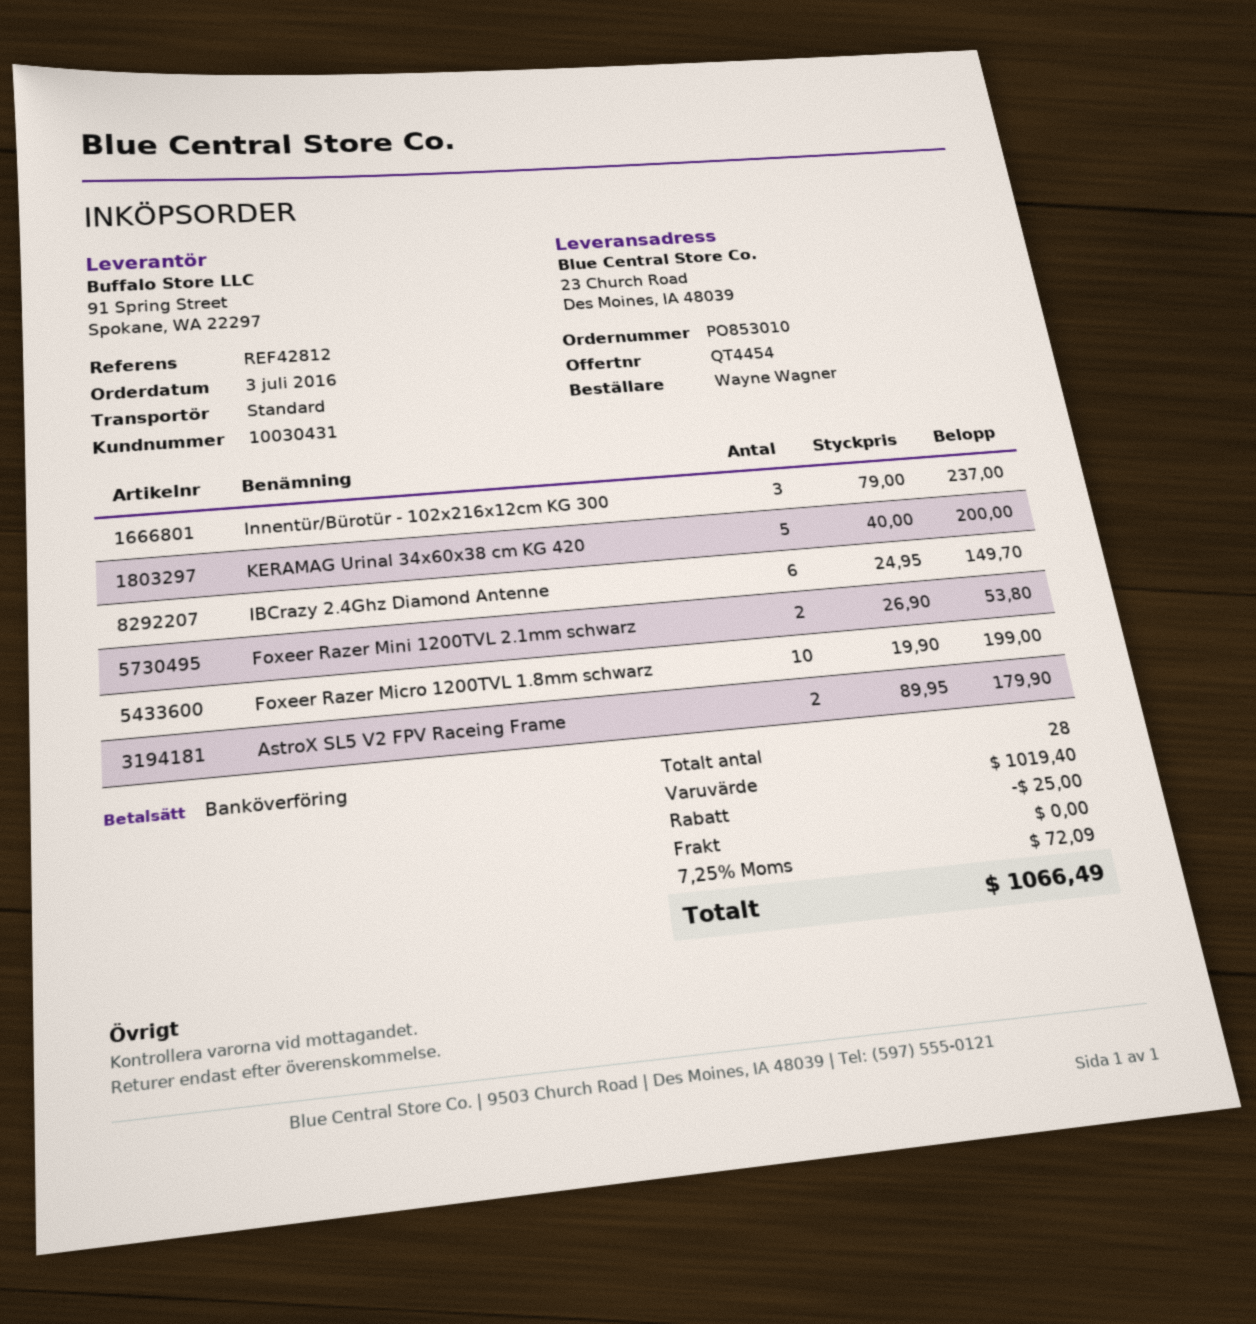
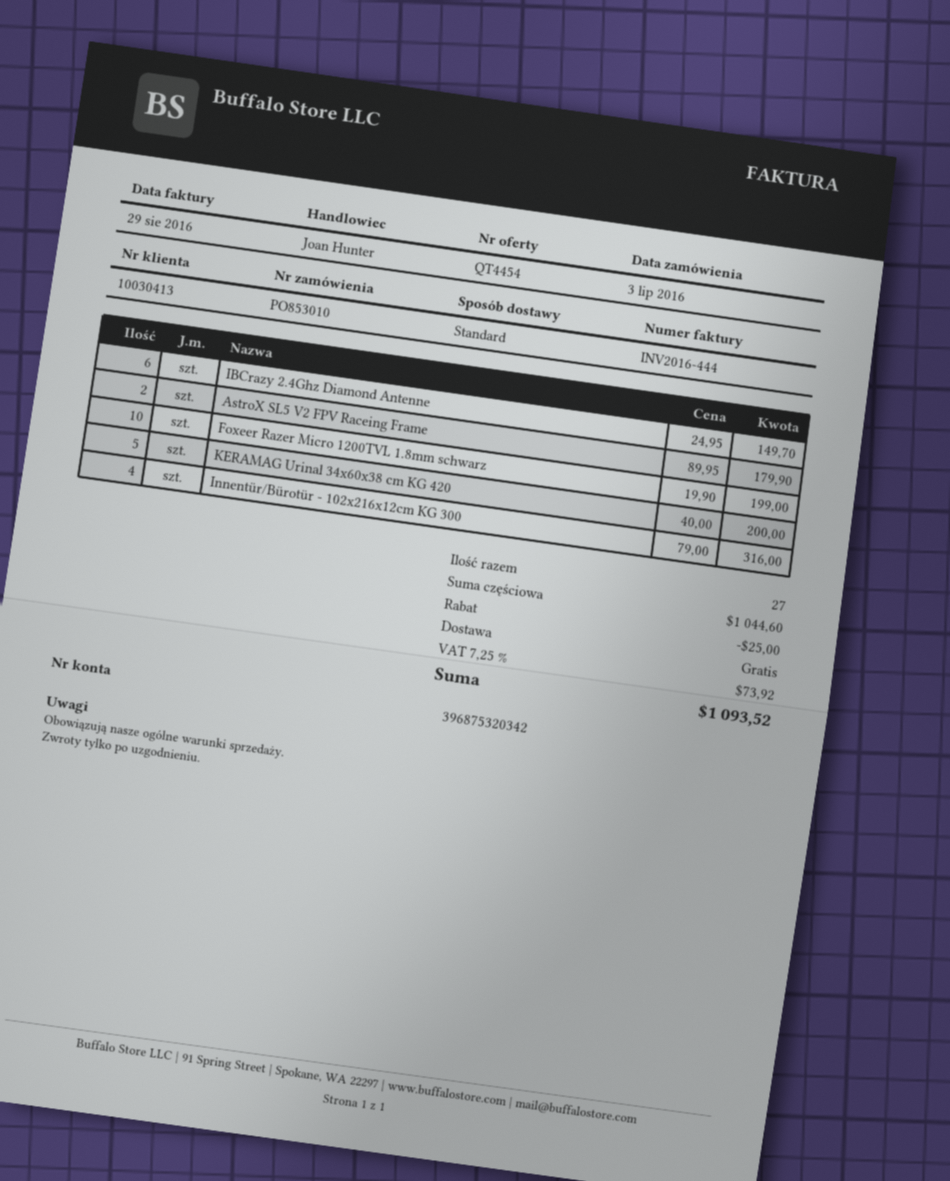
customer number: 10030431 -> 10030413
Innentür/Bürotür - 102x216x12cm KG 300: 3 x 79.00 = 237.00 -> 4 x 79.00 = 316.00
Foxeer Razer Mini 1200TVL 2.1mm schwarz: 2 x 26.90 = 53.80 -> none
total quantity: 28 -> 27
subtotal: 1019.40 -> 1044.60
tax: 7.25% = 72.09 -> 7.25% = 73.92
total: 1066.49 -> 1093.52

